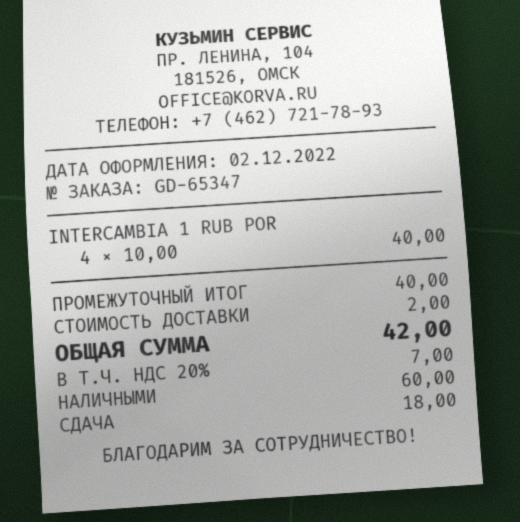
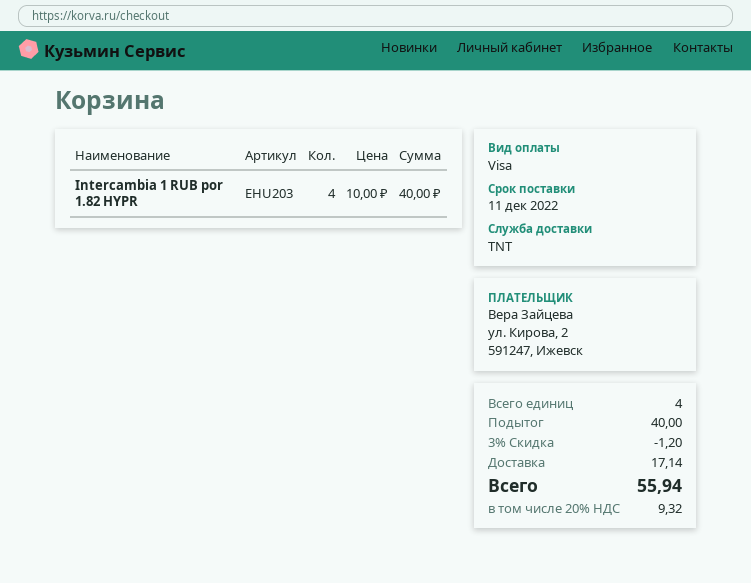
payment method: cash -> Visa
discount: none -> 3% = 1.20
shipping: 2.00 -> 17.14
tax: 20% = 7.00 -> 20% = 9.32
total: 42.00 -> 55.94

